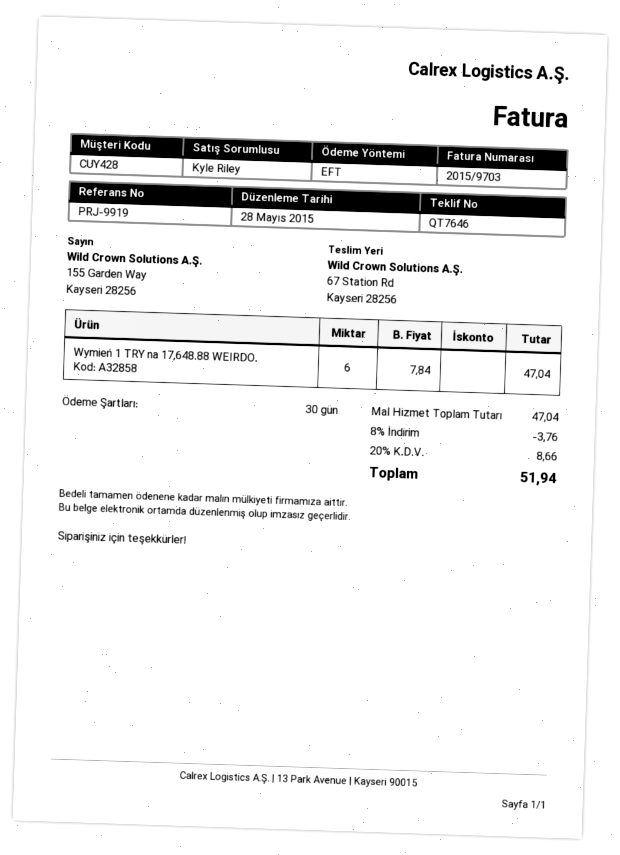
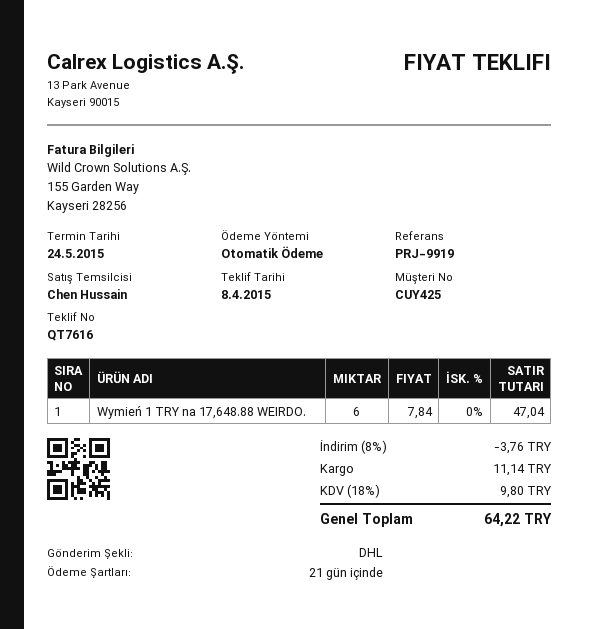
quote number: QT7646 -> QT7616
payment terms: 30 days -> 21 days
customer number: CUY428 -> CUY425
sales rep: Kyle Riley -> Chen Hussain
payment method: bank transfer -> direct debit
shipping: none -> 11.14
tax: 20% = 8.66 -> 18% = 9.80
total: 51.94 -> 64.22

